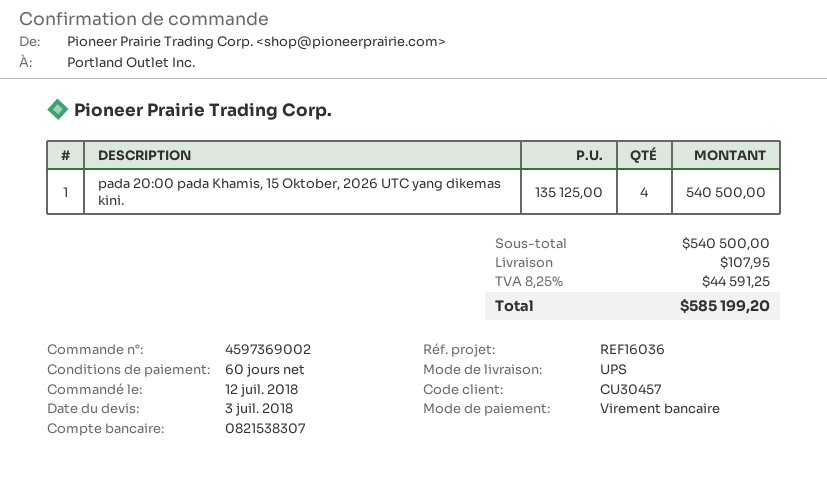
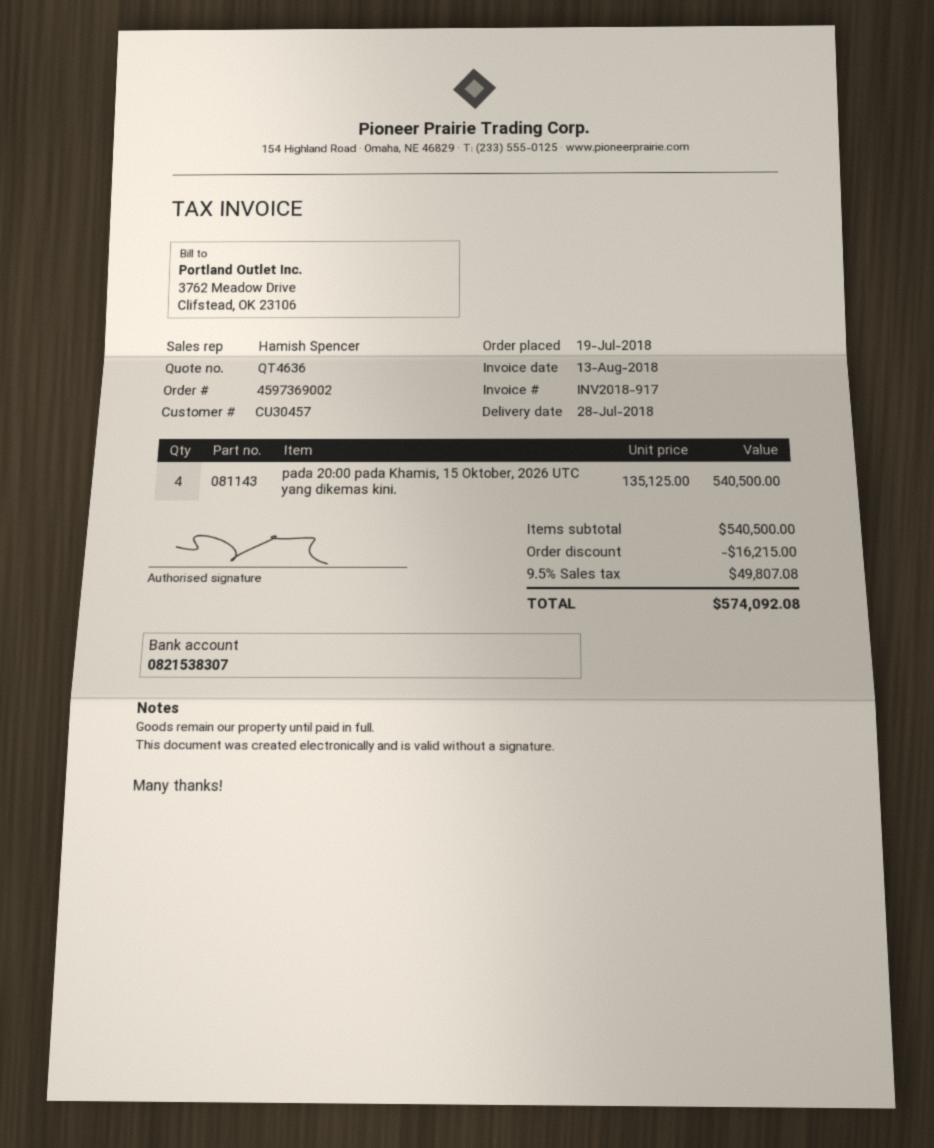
order date: 2018-07-12 -> 2018-07-19
discount: none -> 16215.00
shipping: 107.95 -> none
tax: 8.25% = 44591.25 -> 9.5% = 49807.08
total: 585199.20 -> 574092.08

